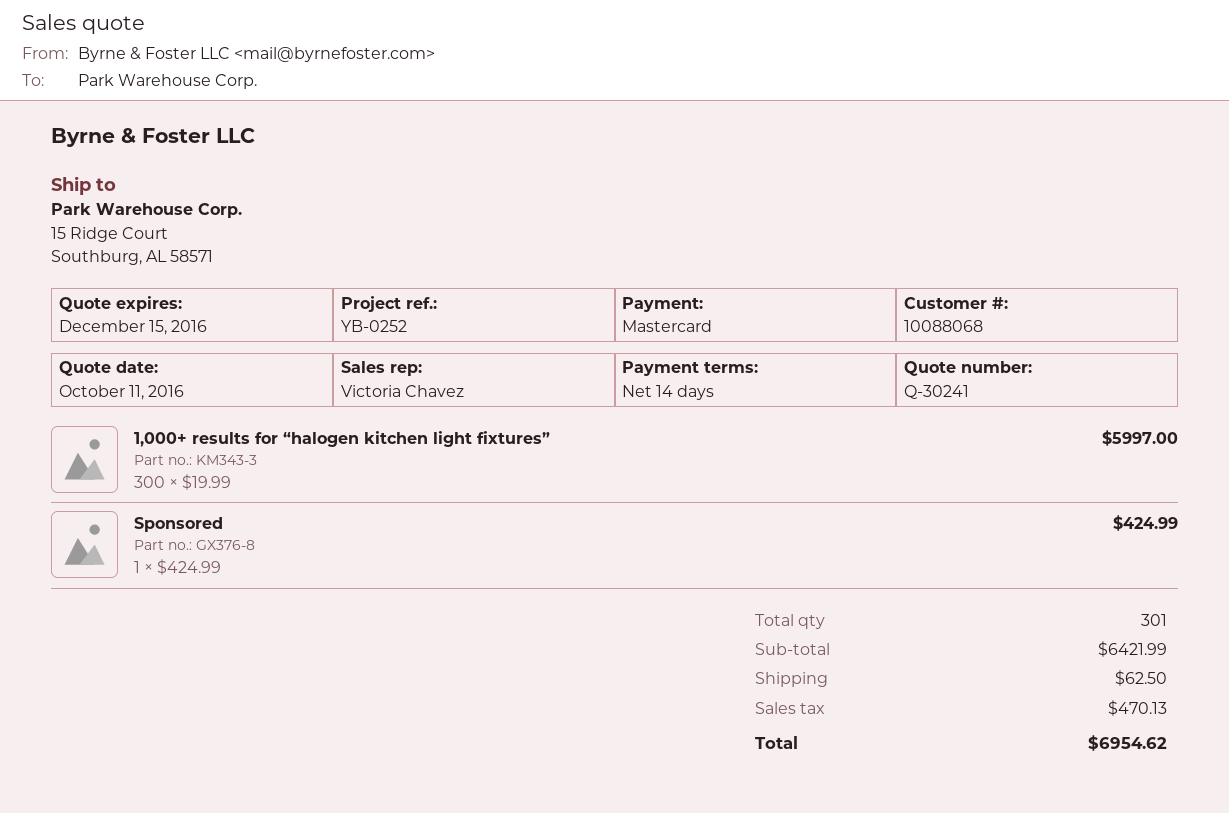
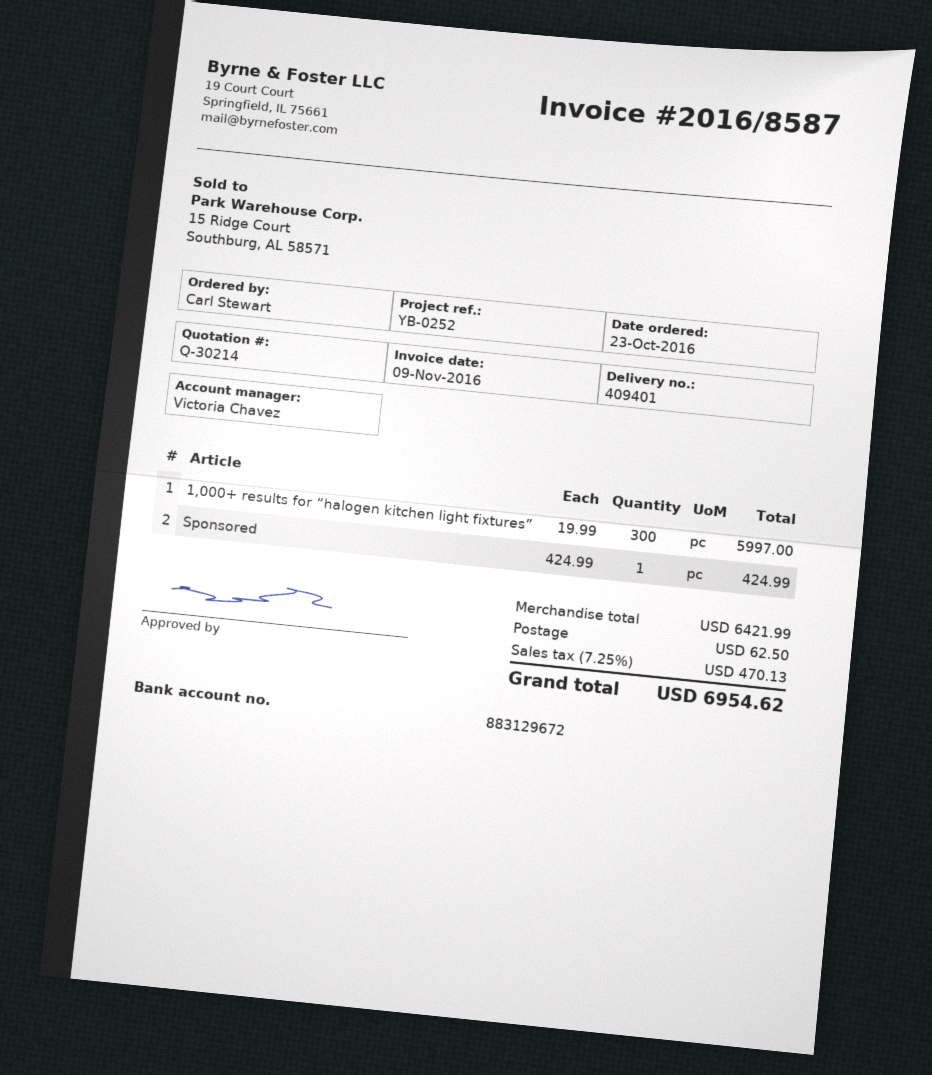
quote number: Q-30241 -> Q-30214

